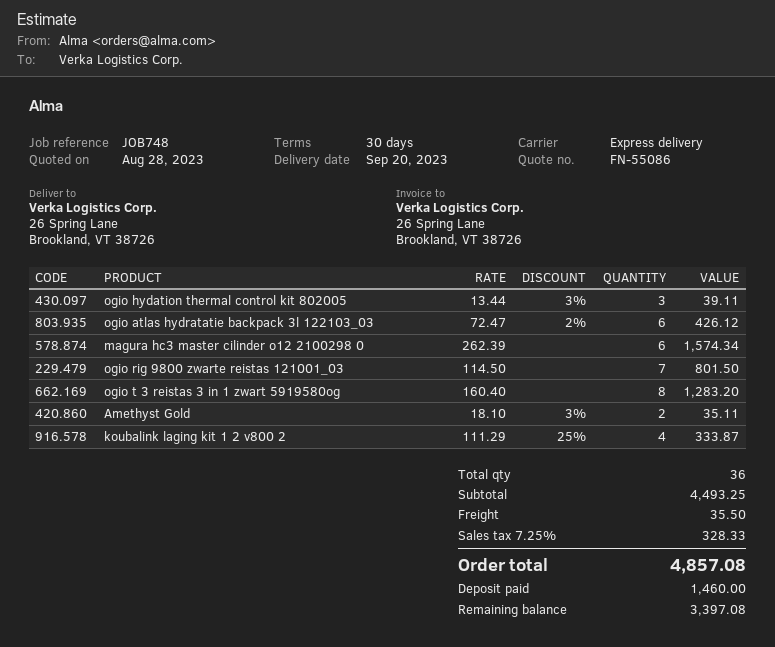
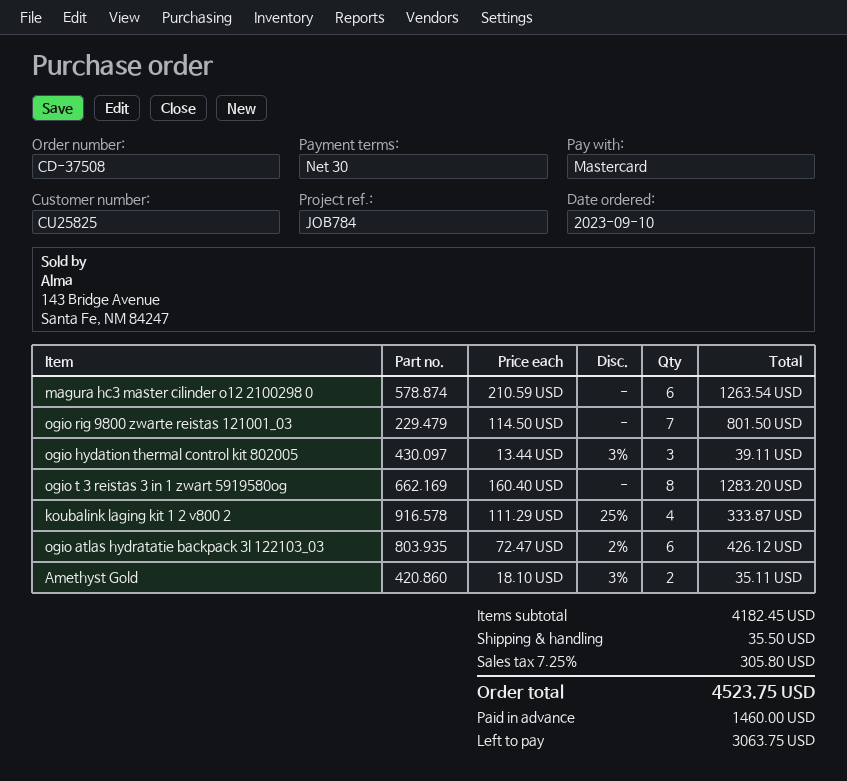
reference: JOB748 -> JOB784
magura hc3 master cilinder o12 2100298 0: 6 x 262.39 = 1574.34 -> 6 x 210.59 = 1263.54
subtotal: 4493.25 -> 4182.45
tax: 7.25% = 328.33 -> 7.25% = 305.80
total: 4857.08 -> 4523.75
balance: 3397.08 -> 3063.75

